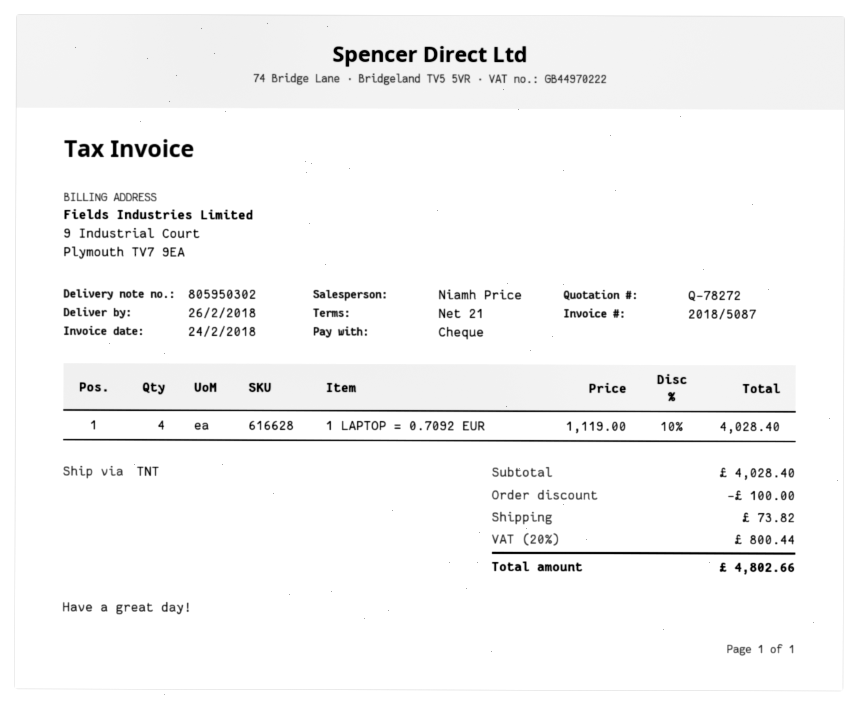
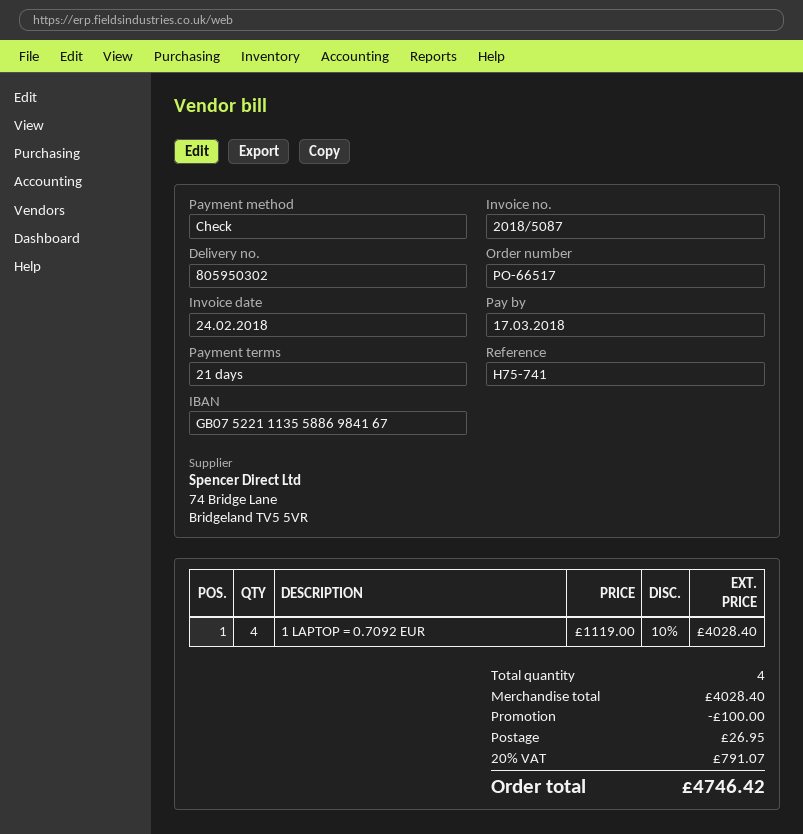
shipping: 73.82 -> 26.95
tax: 20% = 800.44 -> 20% = 791.07
total: 4802.66 -> 4746.42

